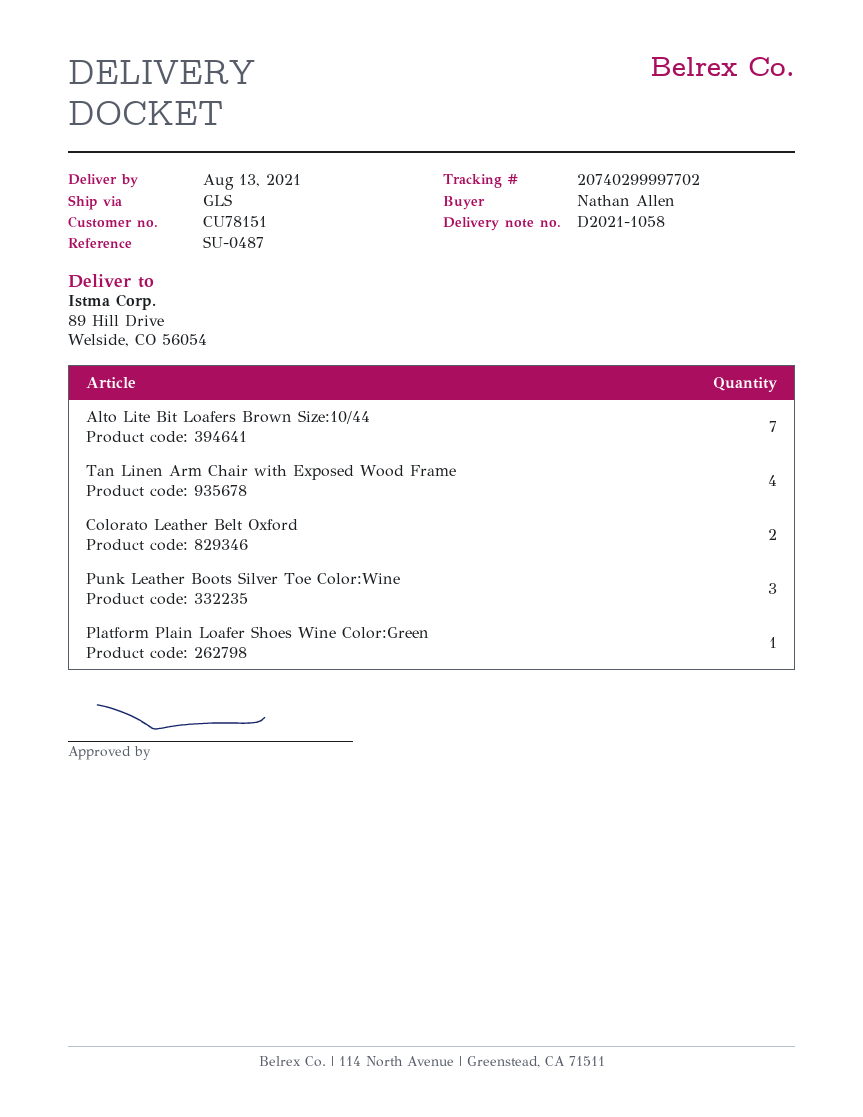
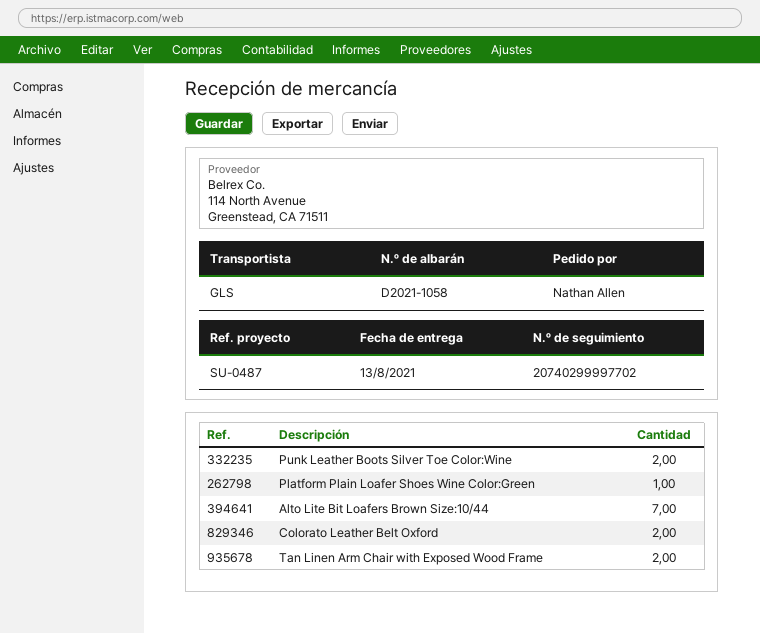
Tan Linen Arm Chair with Exposed Wood Frame: 4 -> 2
Punk Leather Boots Silver Toe Color:Wine: 3 -> 2

